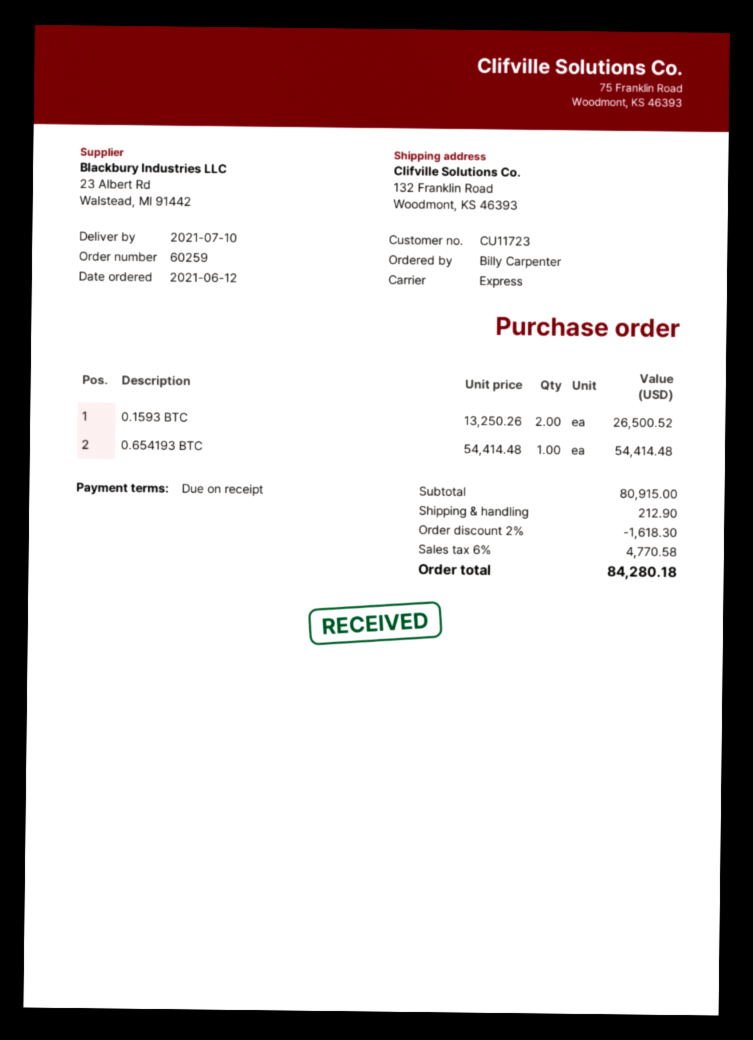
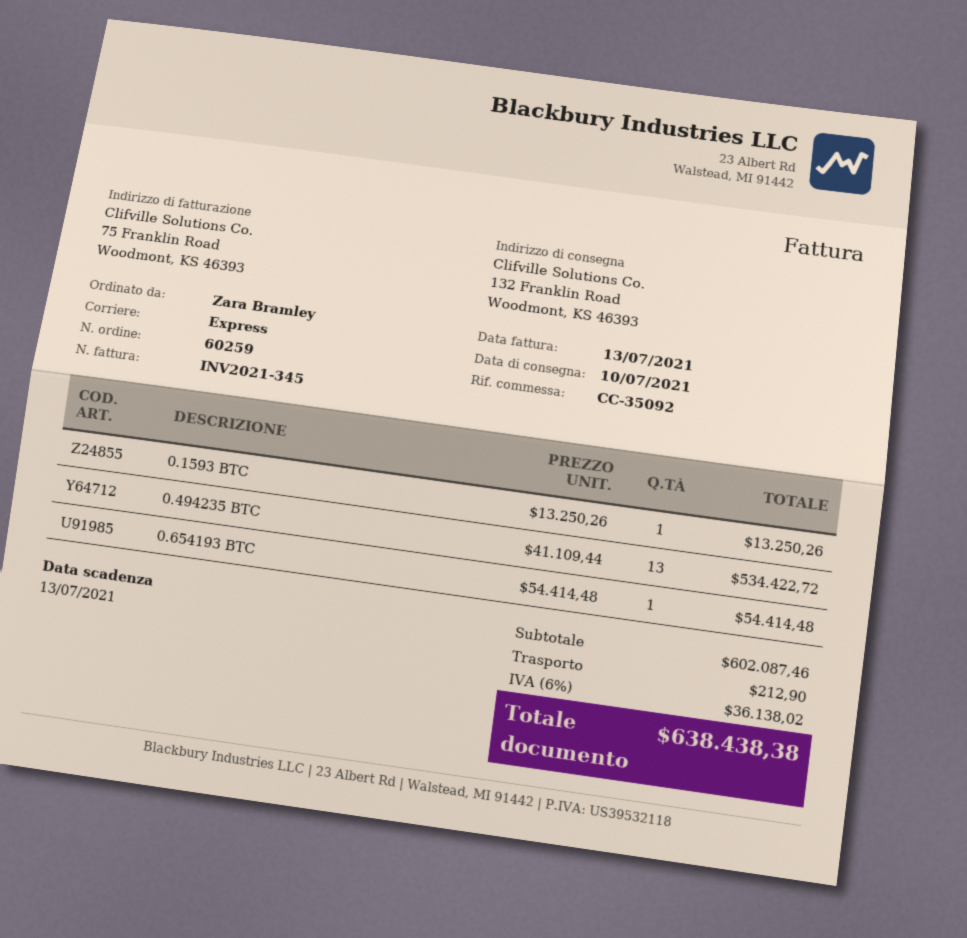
ordered by: Billy Carpenter -> Zara Bramley
0.1593 BTC: 2 x 13250.26 = 26500.52 -> 1 x 13250.26 = 13250.26
0.494235 BTC: none -> 13 x 41109.44 = 534422.72
subtotal: 80915.00 -> 602087.46
discount: 2% = 1618.30 -> none
tax: 6% = 4770.58 -> 6% = 36138.02
total: 84280.18 -> 638438.38

